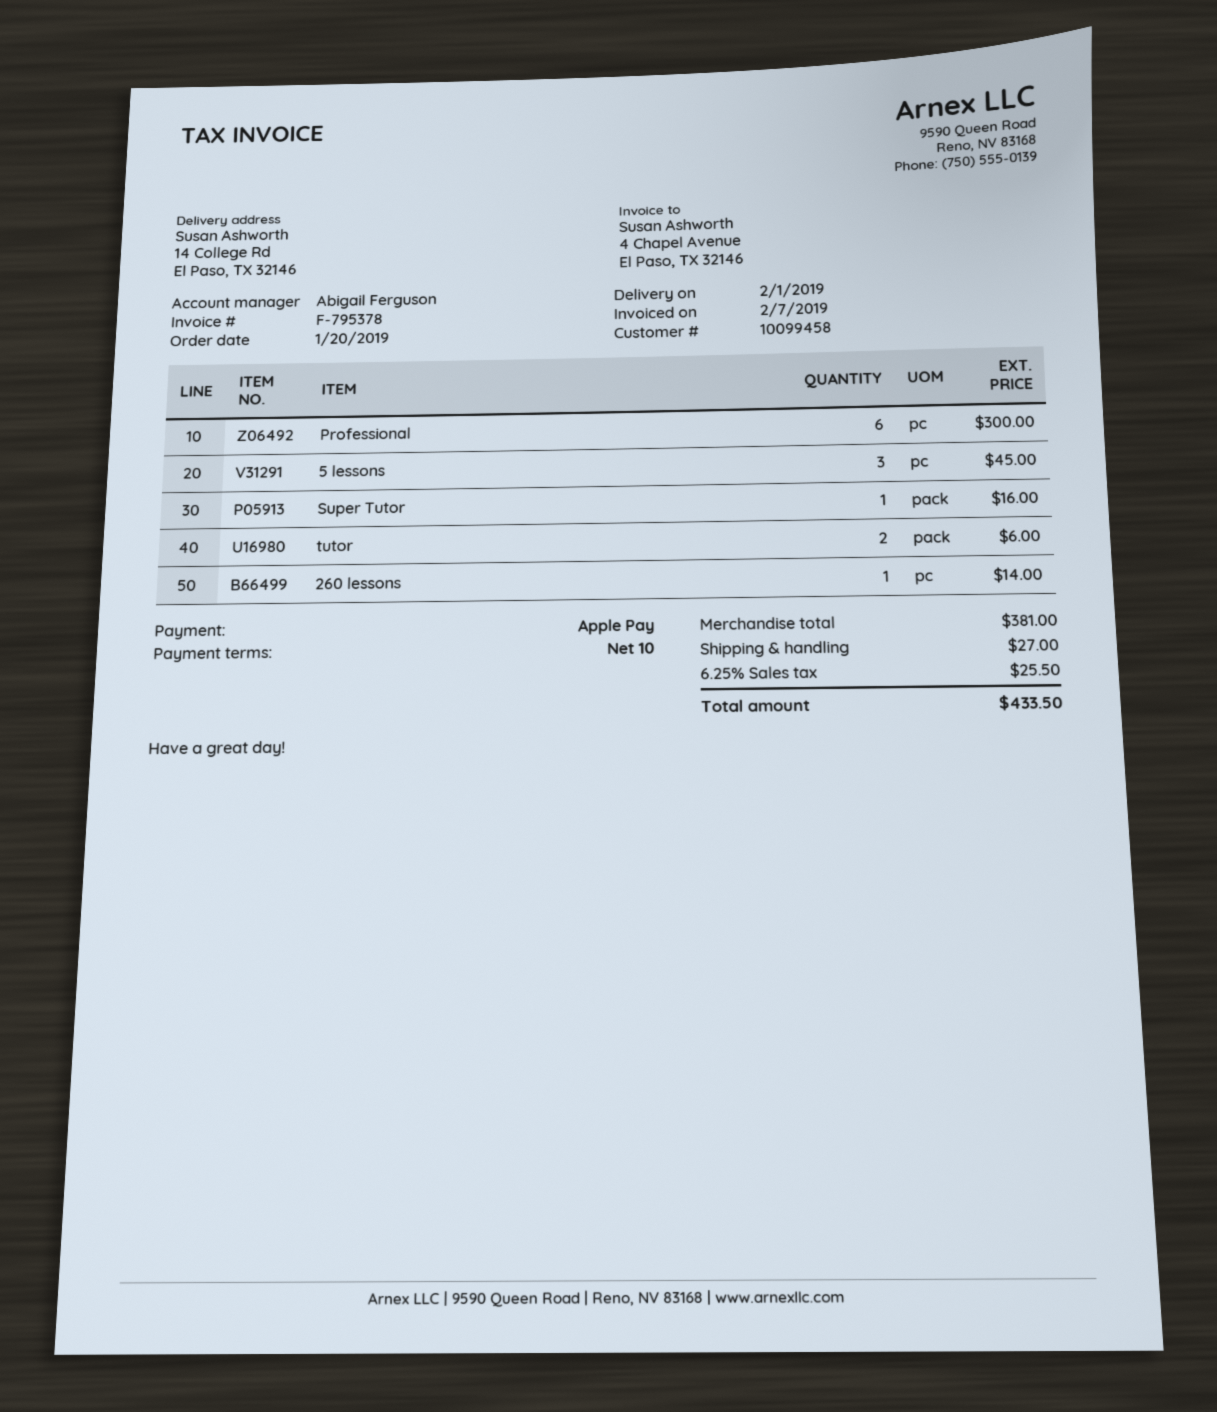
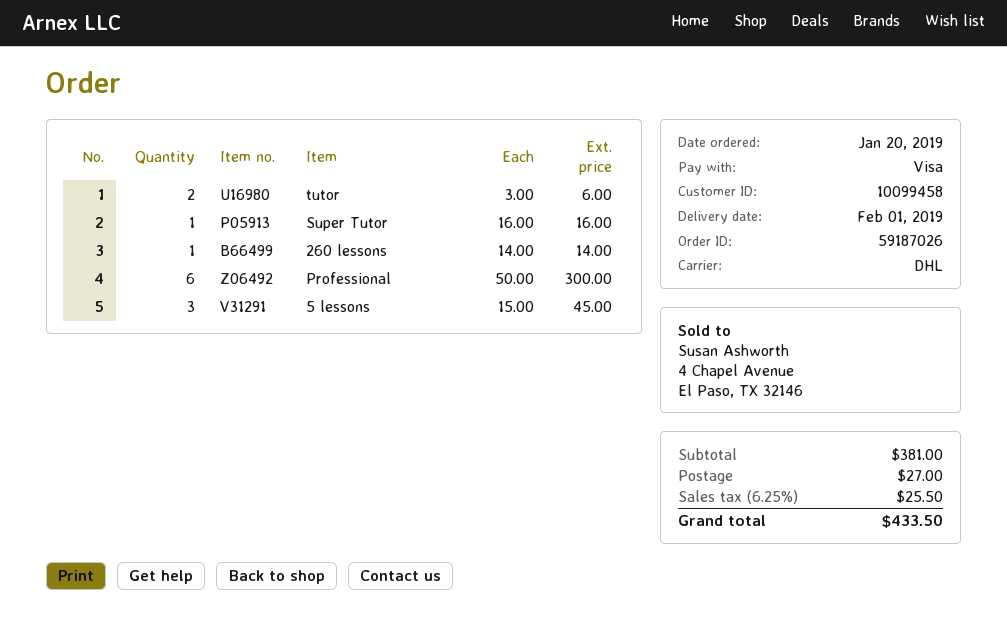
payment method: Apple Pay -> Visa

